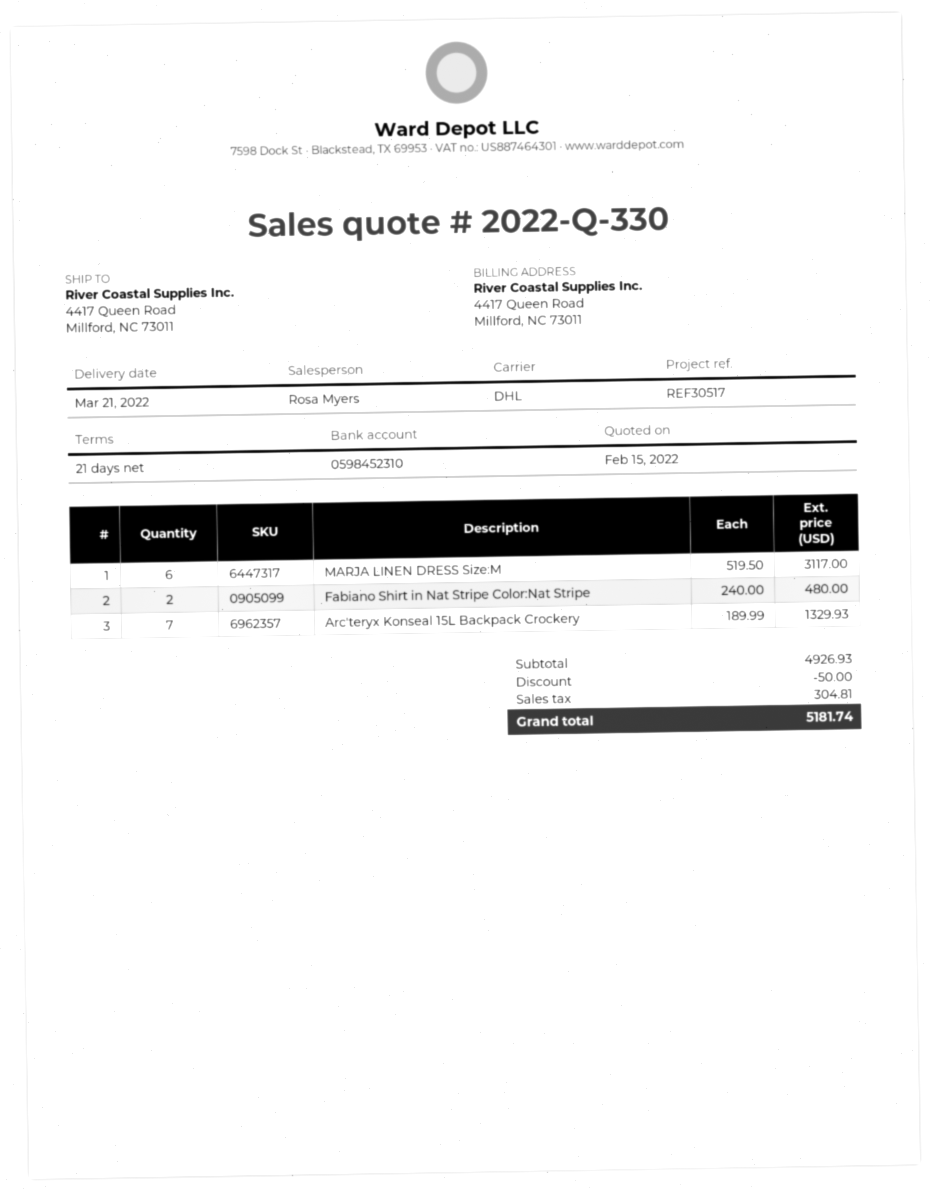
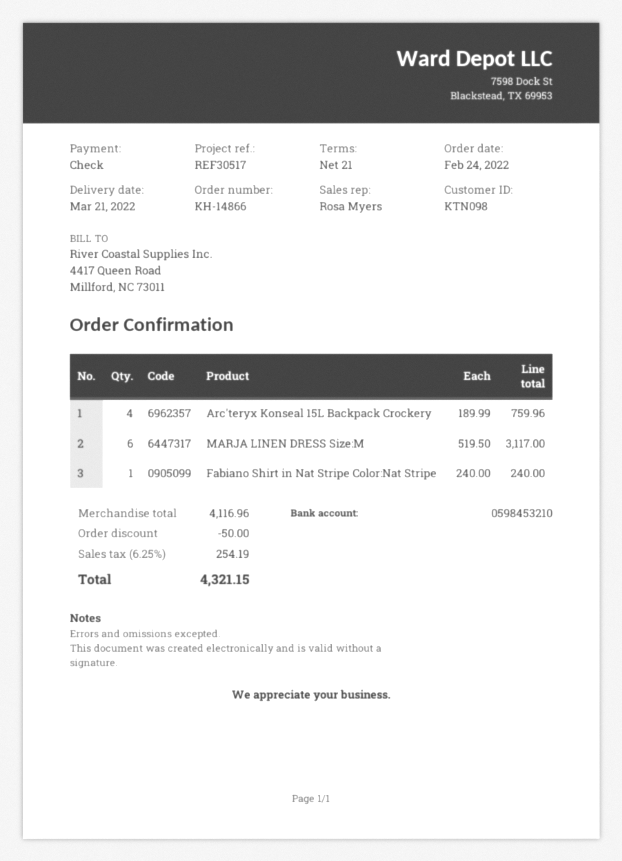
bank account: 0598452310 -> 0598453210
Fabiano Shirt in Nat Stripe Color:Nat Stripe: 2 x 240.00 = 480.00 -> 1 x 240.00 = 240.00
Arc'teryx Konseal 15L Backpack Crockery: 7 x 189.99 = 1329.93 -> 4 x 189.99 = 759.96
subtotal: 4926.93 -> 4116.96
tax: 304.81 -> 254.19
total: 5181.74 -> 4321.15

